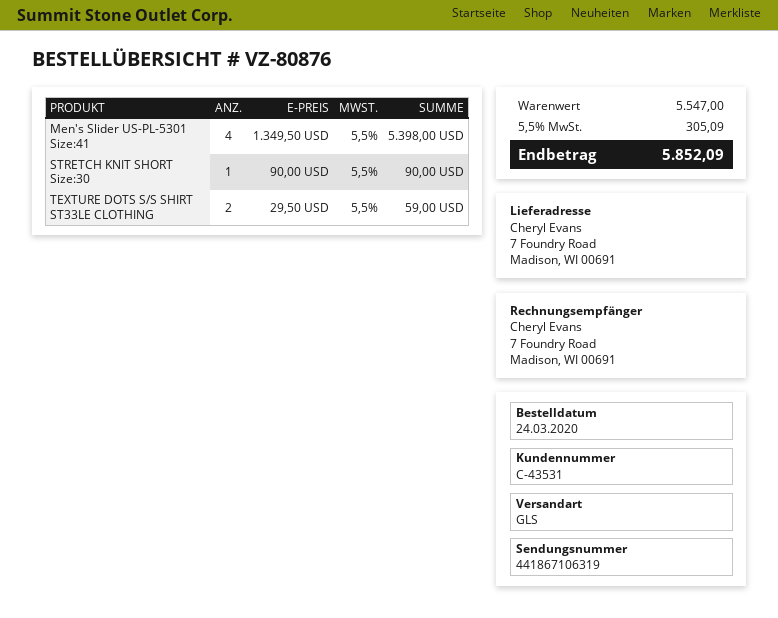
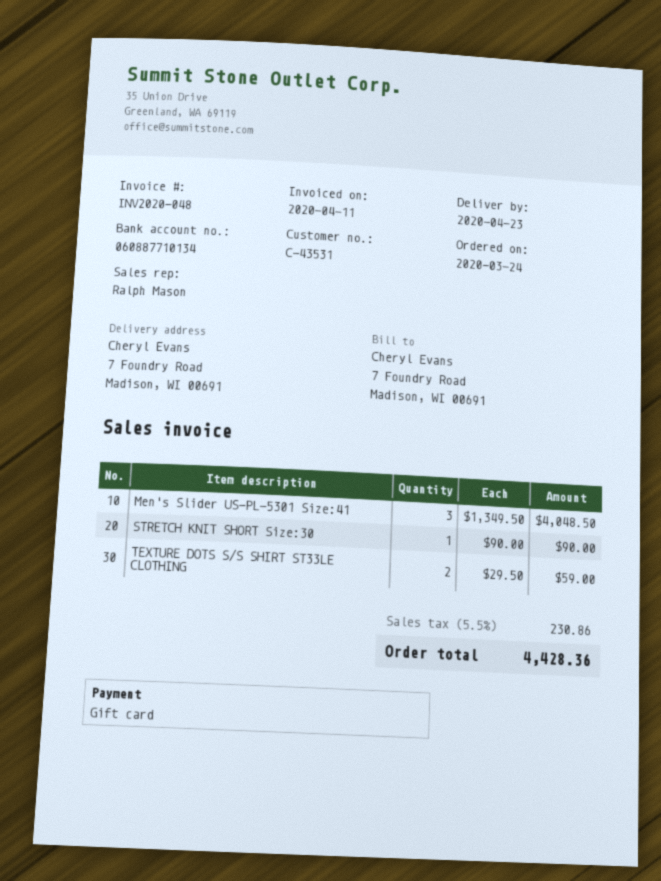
Men's Slider US-PL-5301 Size:41: 4 x 1349.50 = 5398.00 -> 3 x 1349.50 = 4048.50
tax: 5.5% = 305.09 -> 5.5% = 230.86
total: 5852.09 -> 4428.36

